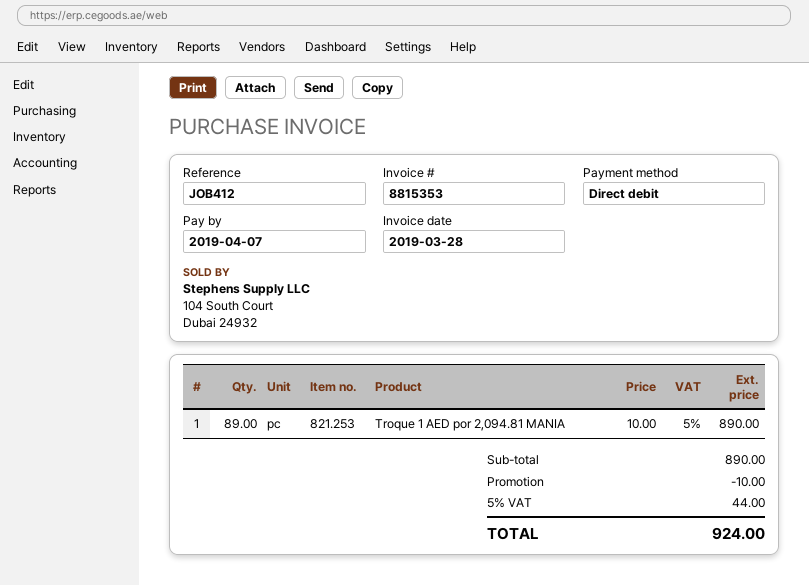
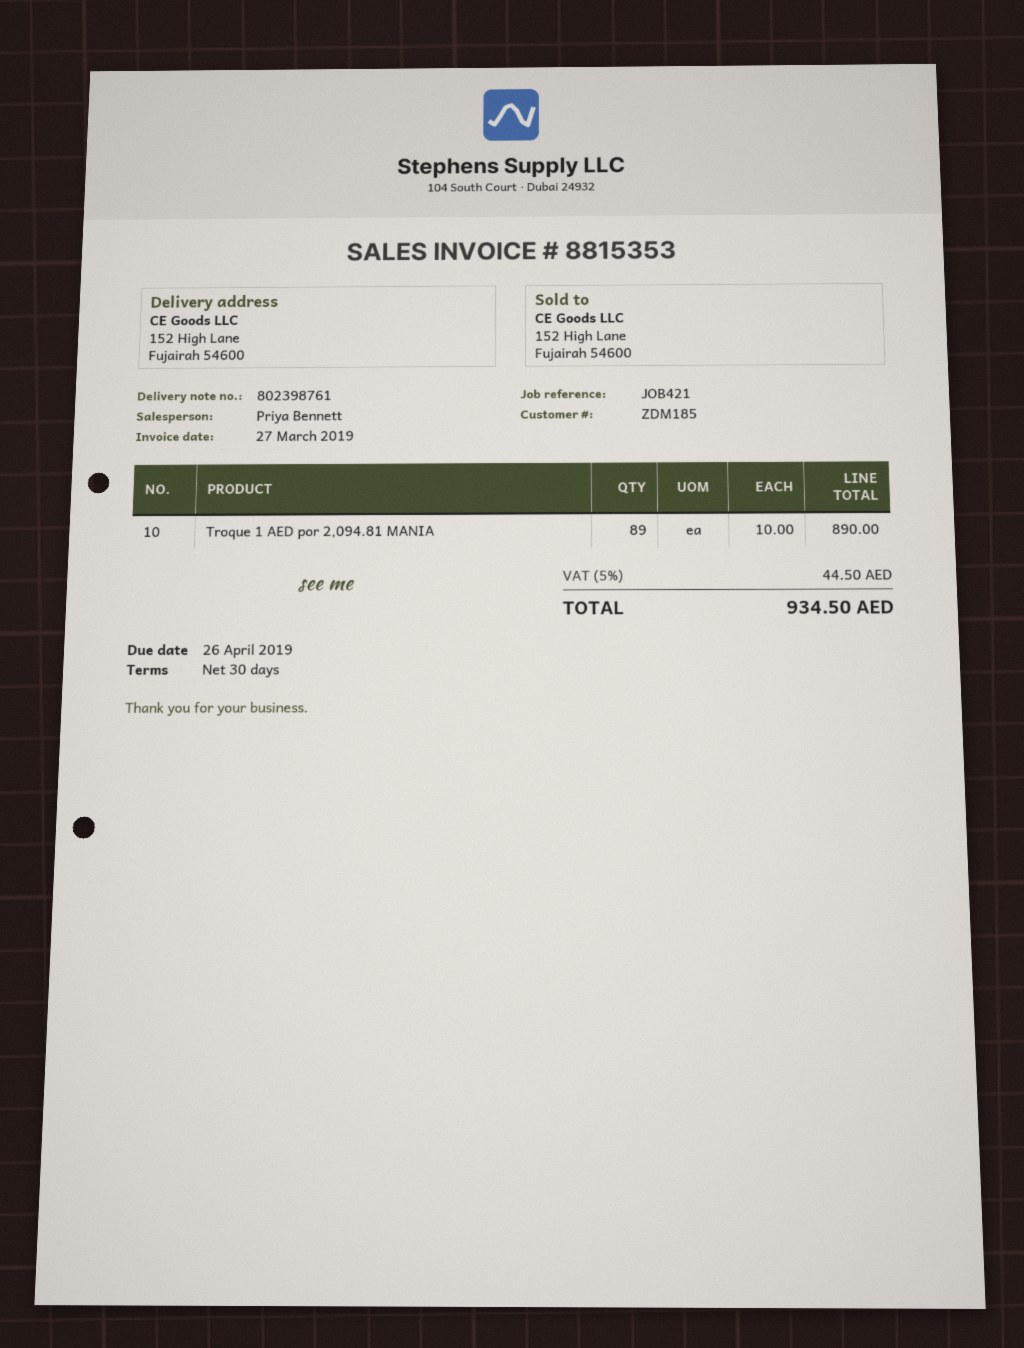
invoice date: 2019-03-28 -> 2019-03-27
due date: 2019-04-07 -> 2019-04-26
reference: JOB412 -> JOB421
discount: 10.00 -> none
tax: 5% = 44.00 -> 5% = 44.50
total: 924.00 -> 934.50

